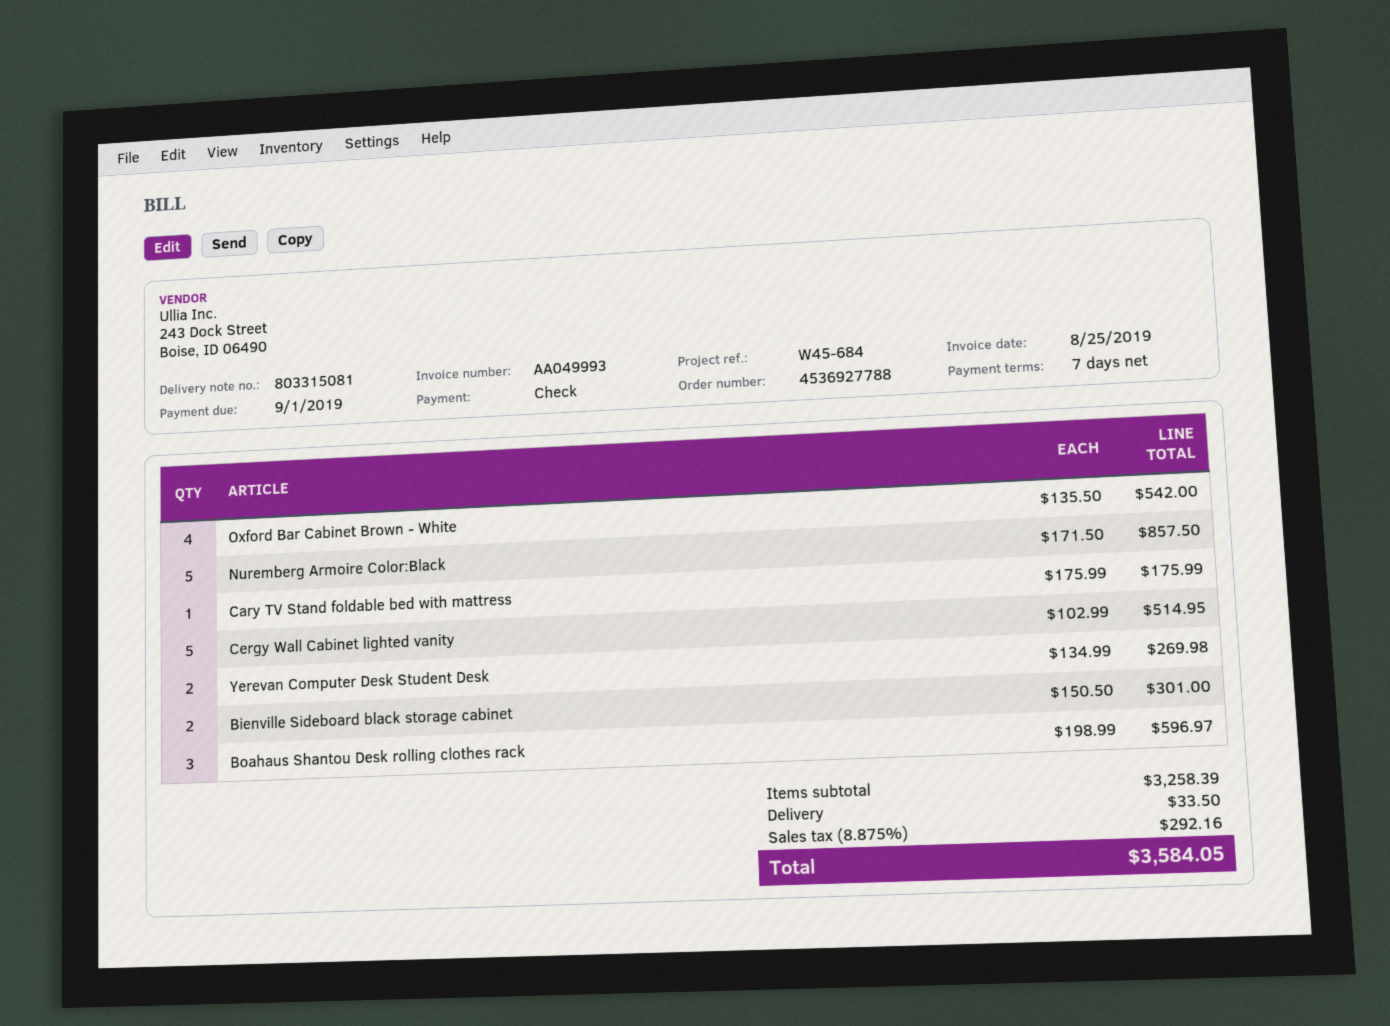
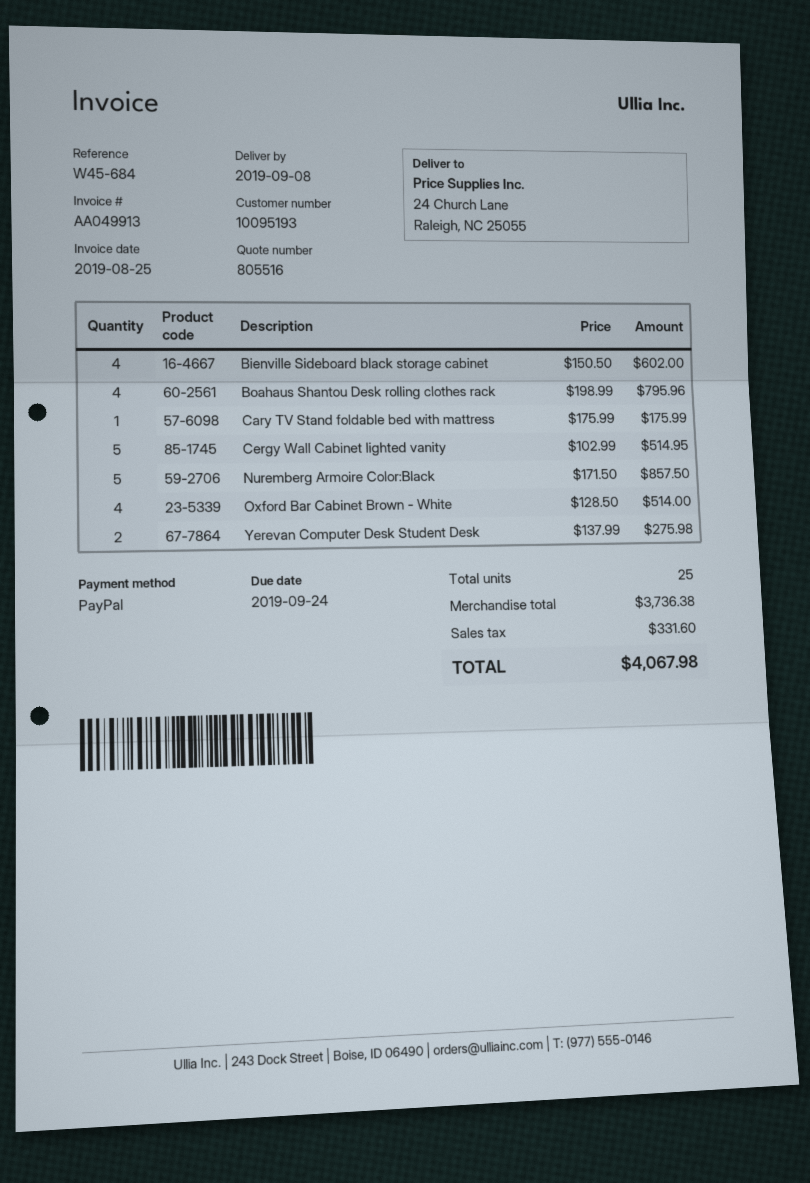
invoice number: AA049993 -> AA049913
due date: 2019-09-01 -> 2019-09-24
payment method: cheque -> PayPal
Oxford Bar Cabinet Brown - White: 4 x 135.50 = 542.00 -> 4 x 128.50 = 514.00
Yerevan Computer Desk Student Desk: 2 x 134.99 = 269.98 -> 2 x 137.99 = 275.98
Bienville Sideboard black storage cabinet: 2 x 150.50 = 301.00 -> 4 x 150.50 = 602.00
Boahaus Shantou Desk rolling clothes rack: 3 x 198.99 = 596.97 -> 4 x 198.99 = 795.96
subtotal: 3258.39 -> 3736.38
shipping: 33.50 -> none
tax: 292.16 -> 331.60
total: 3584.05 -> 4067.98

